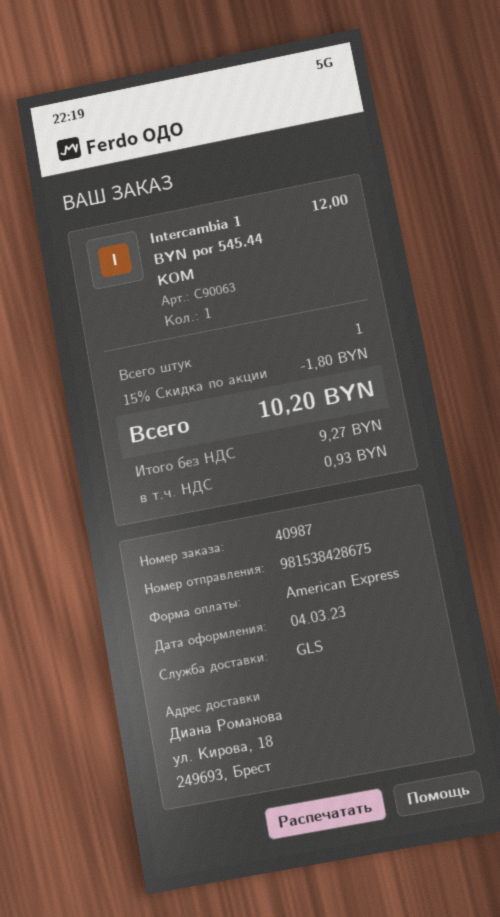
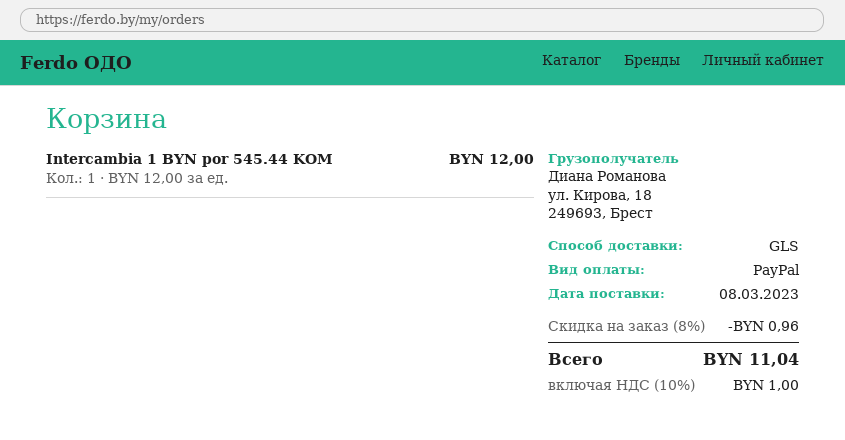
payment method: American Express -> PayPal
discount: 15% = 1.80 -> 8% = 0.96
tax: 0.93 -> 1.00
total: 10.20 -> 11.04

